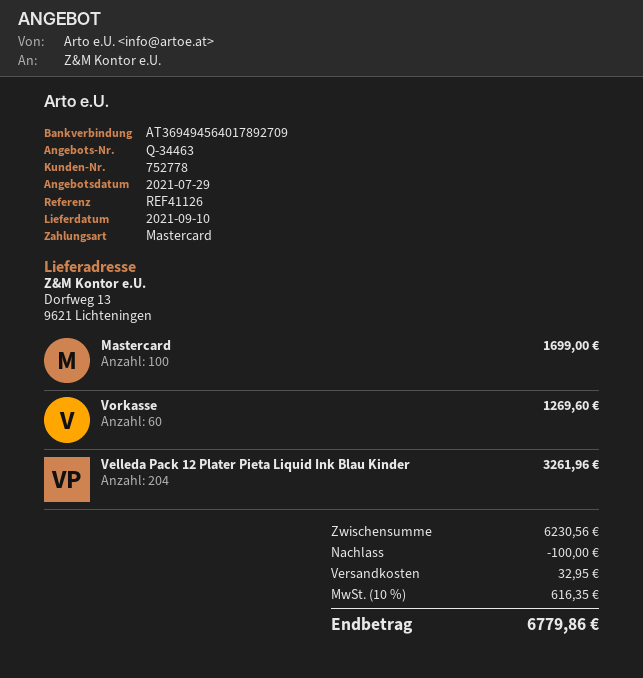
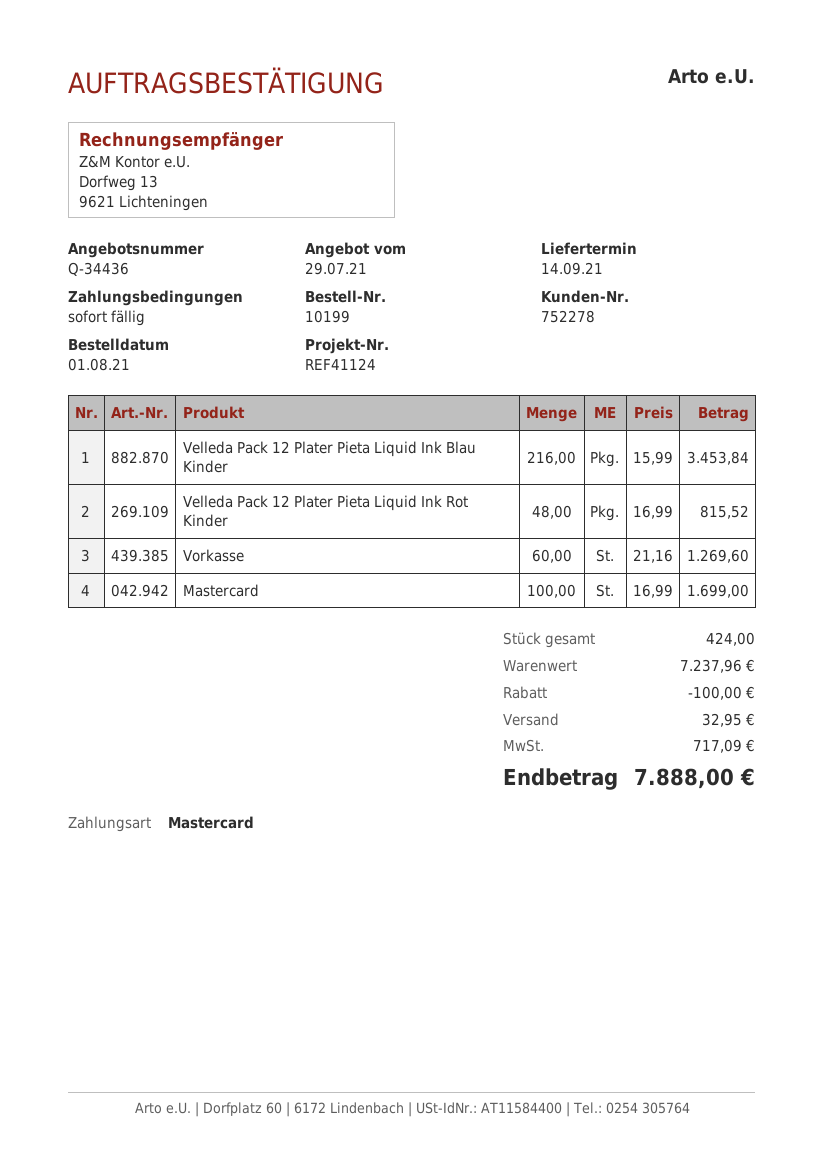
quote number: Q-34463 -> Q-34436
delivery date: 2021-09-10 -> 2021-09-14
customer number: 752778 -> 752278
reference: REF41126 -> REF41124
Velleda Pack 12 Plater Pieta Liquid Ink Blau Kinder: 204 for 3261.96 -> 216 for 3453.84
Velleda Pack 12 Plater Pieta Liquid Ink Rot Kinder: none -> 48 for 815.52
subtotal: 6230.56 -> 7237.96
tax: 616.35 -> 717.09
total: 6779.86 -> 7888.00

